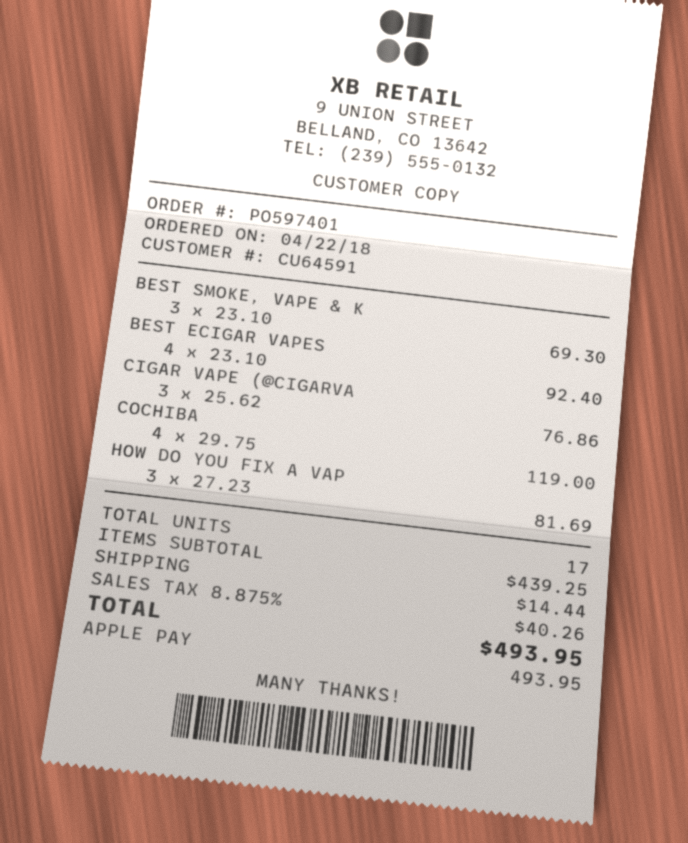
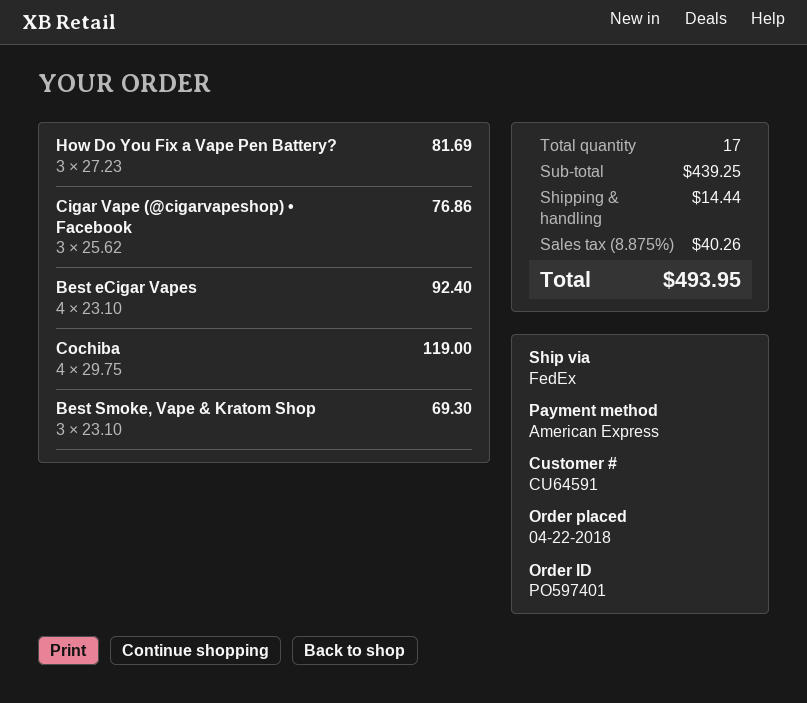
payment method: Apple Pay -> American Express

